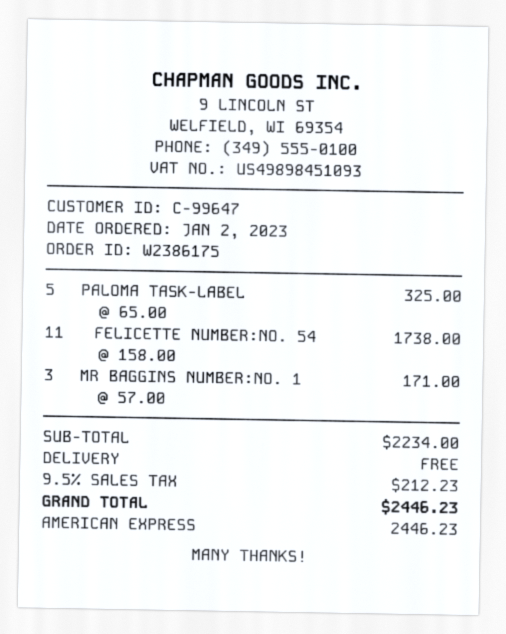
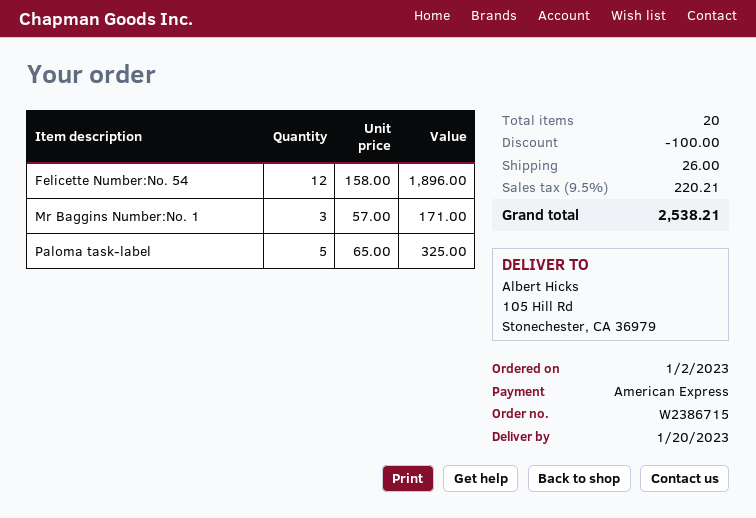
order number: W2386175 -> W2386715
FELICETTE NUMBER:NO. 54: 11 x 158.00 = 1738.00 -> 12 x 158.00 = 1896.00
discount: none -> 100.00
shipping: 0.00 -> 26.00
tax: 9.5% = 212.23 -> 9.5% = 220.21
total: 2446.23 -> 2538.21

